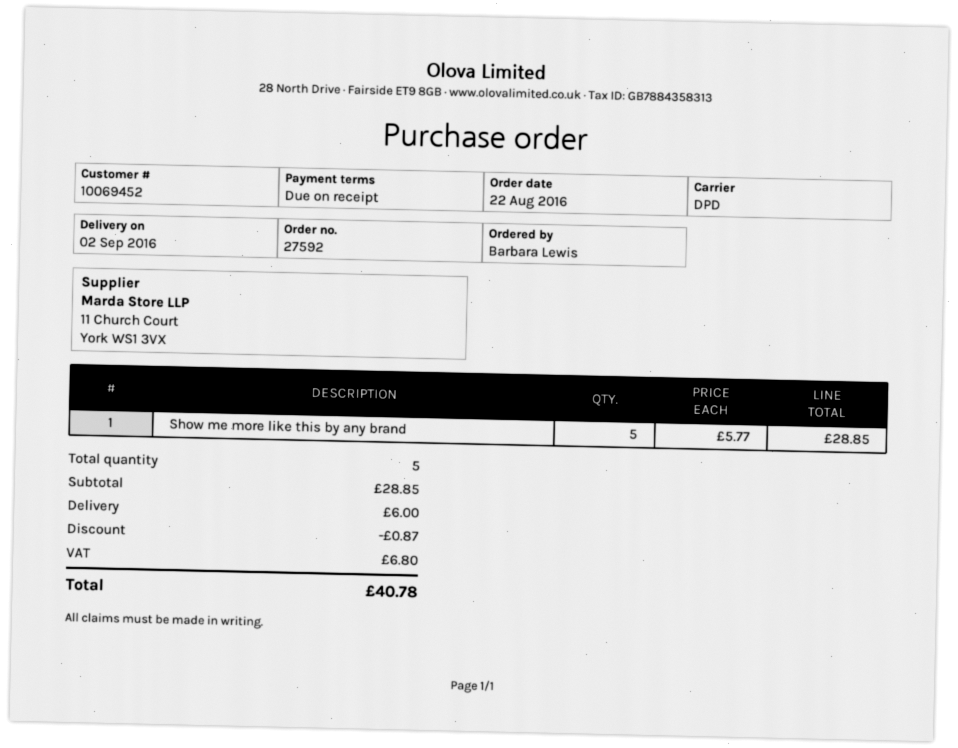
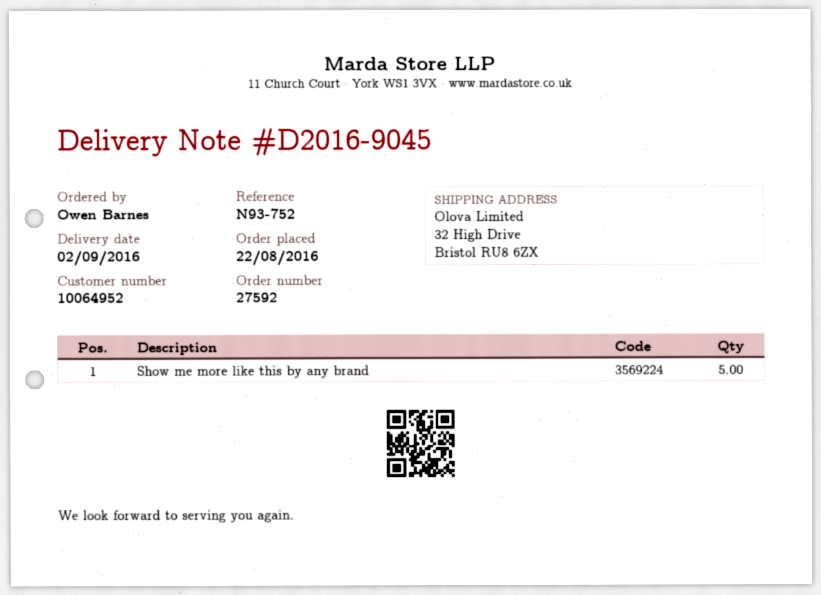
customer number: 10069452 -> 10064952
ordered by: Barbara Lewis -> Owen Barnes

